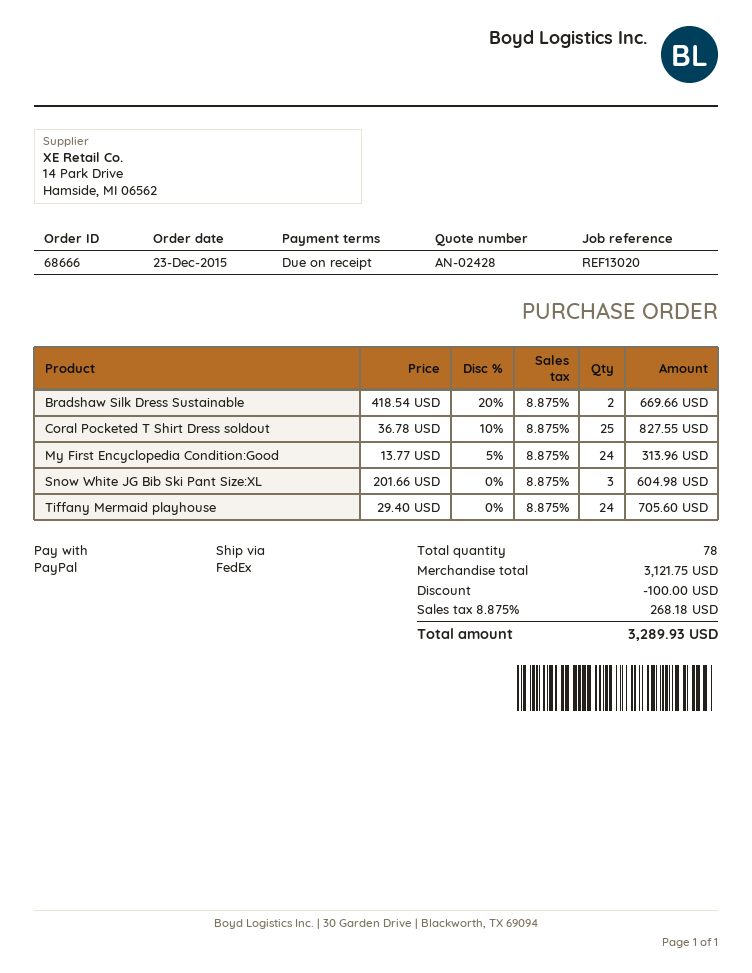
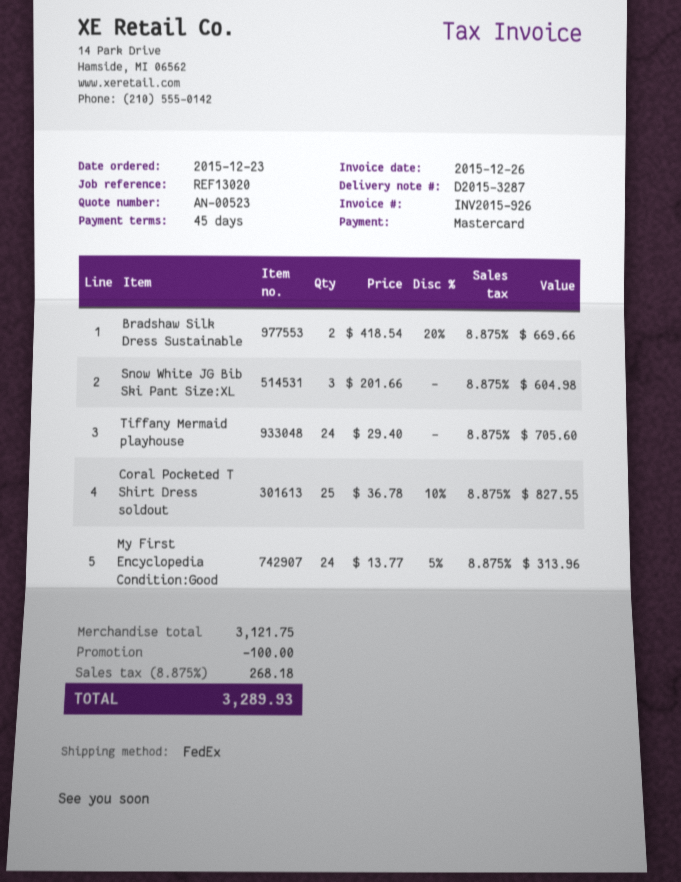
quote number: AN-02428 -> AN-00523
payment terms: on receipt -> 45 days
payment method: PayPal -> Mastercard

